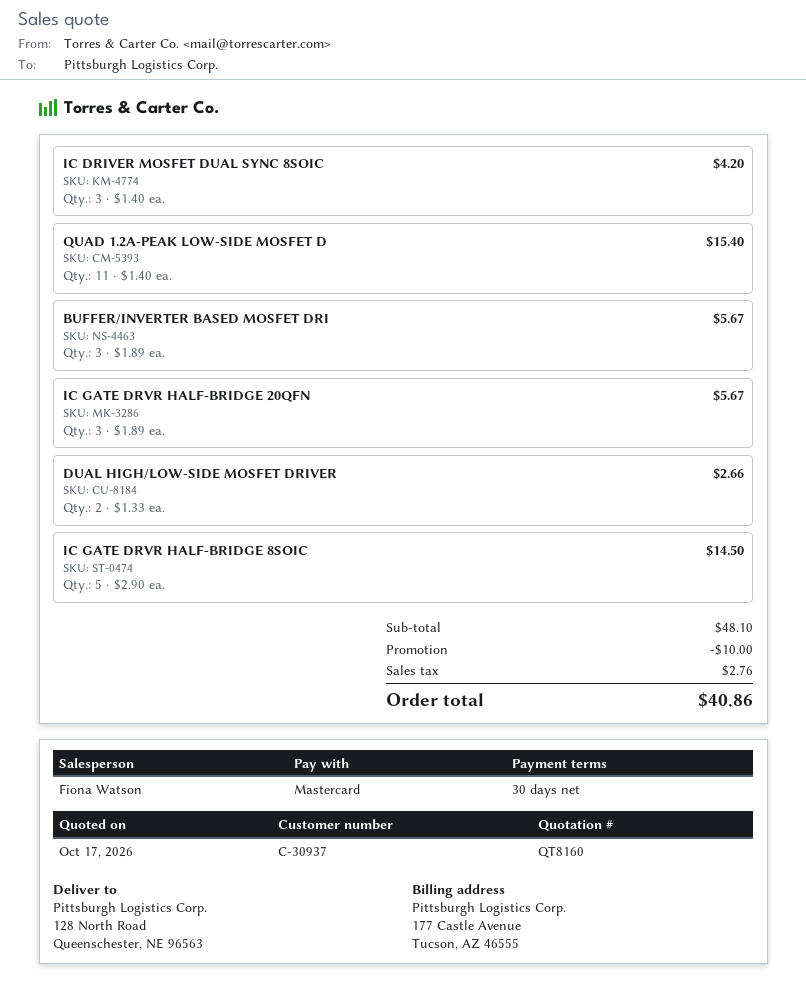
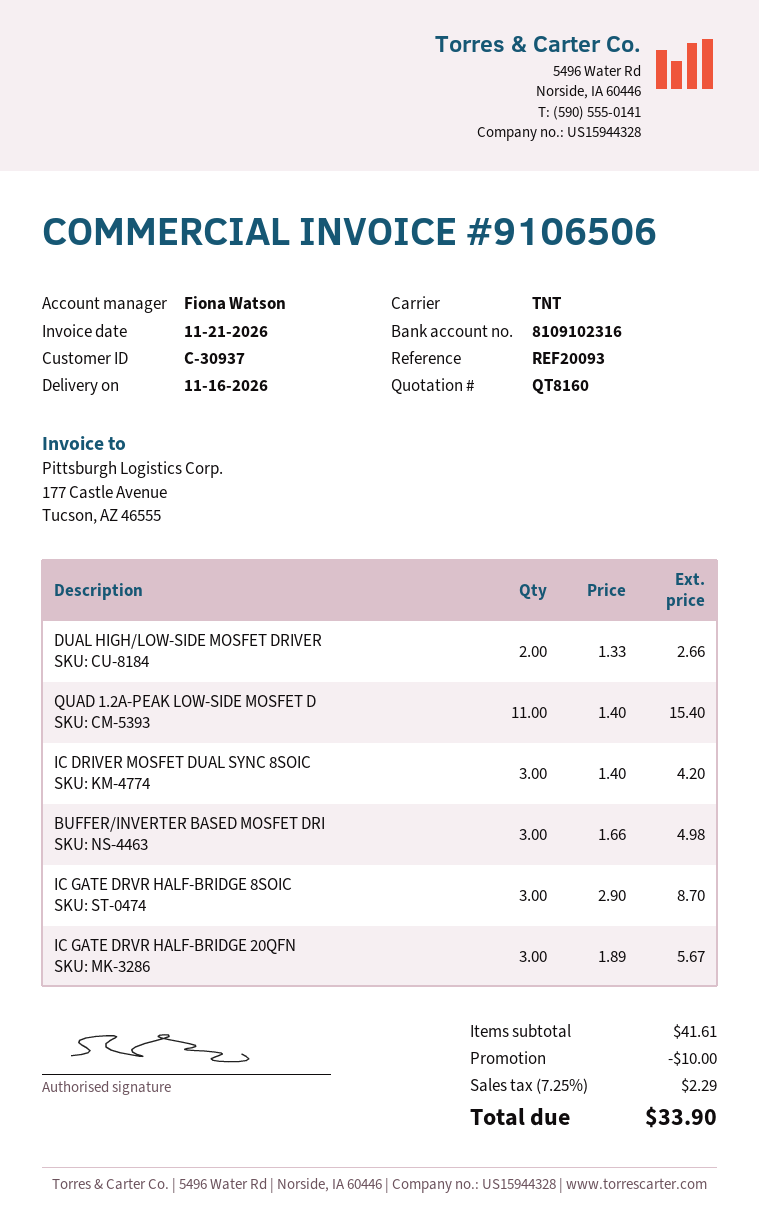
BUFFER/INVERTER BASED MOSFET DRI: 3 x 1.89 = 5.67 -> 3 x 1.66 = 4.98
IC GATE DRVR HALF-BRIDGE 8SOIC: 5 x 2.90 = 14.50 -> 3 x 2.90 = 8.70
subtotal: 48.10 -> 41.61
tax: 2.76 -> 2.29
total: 40.86 -> 33.90

